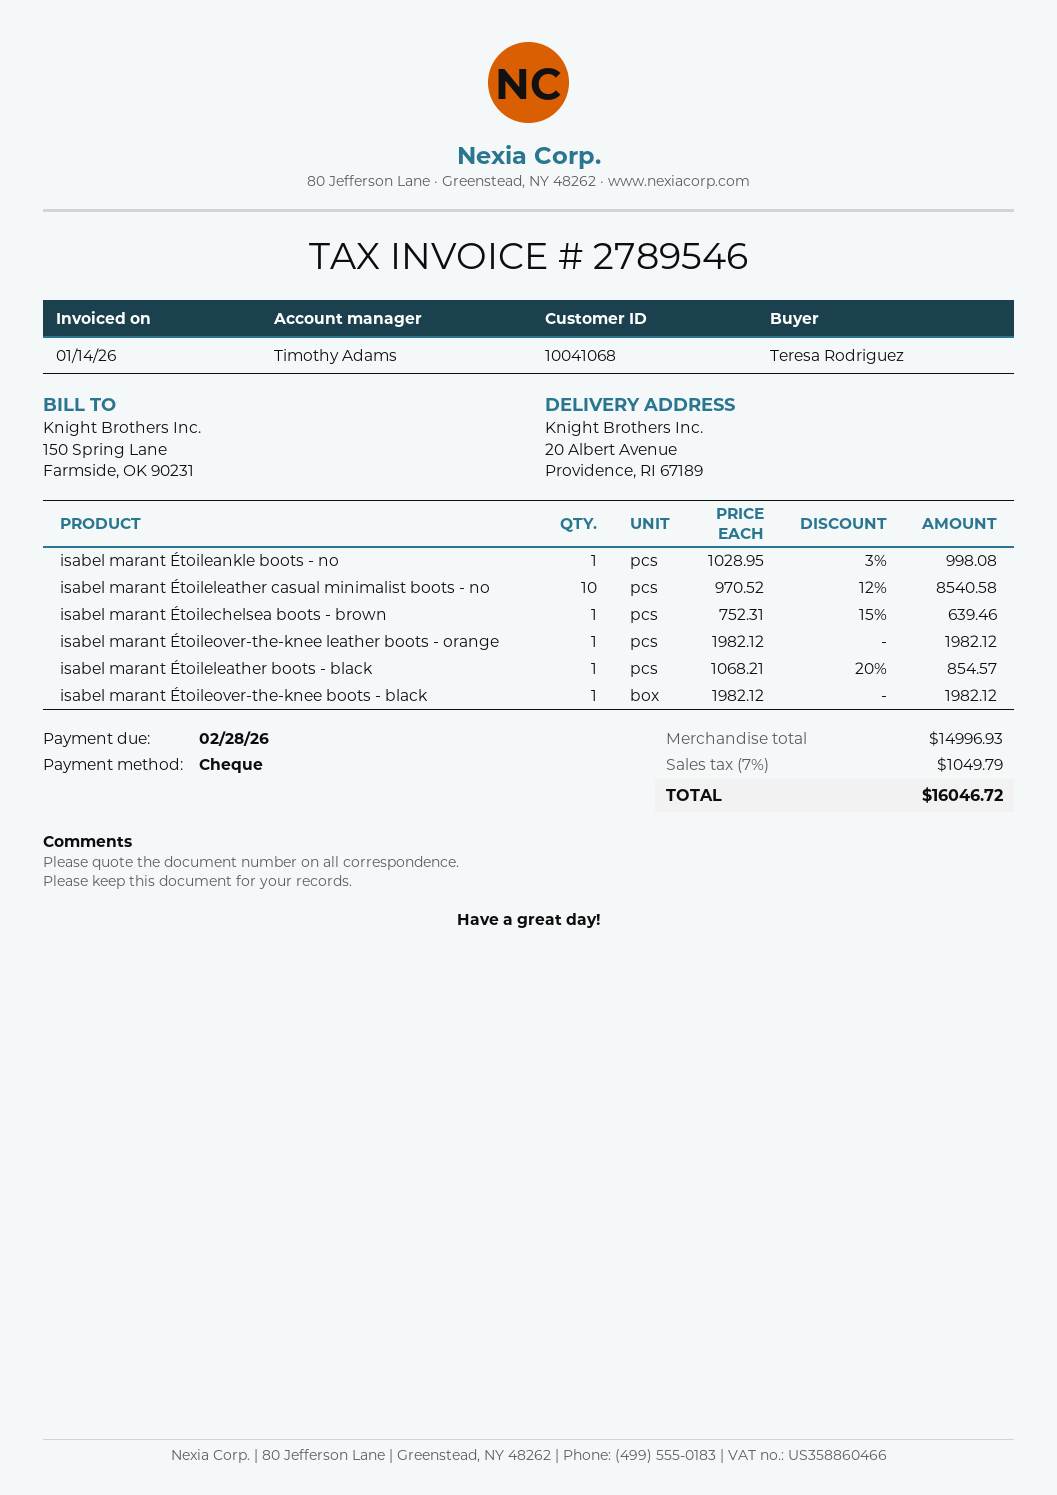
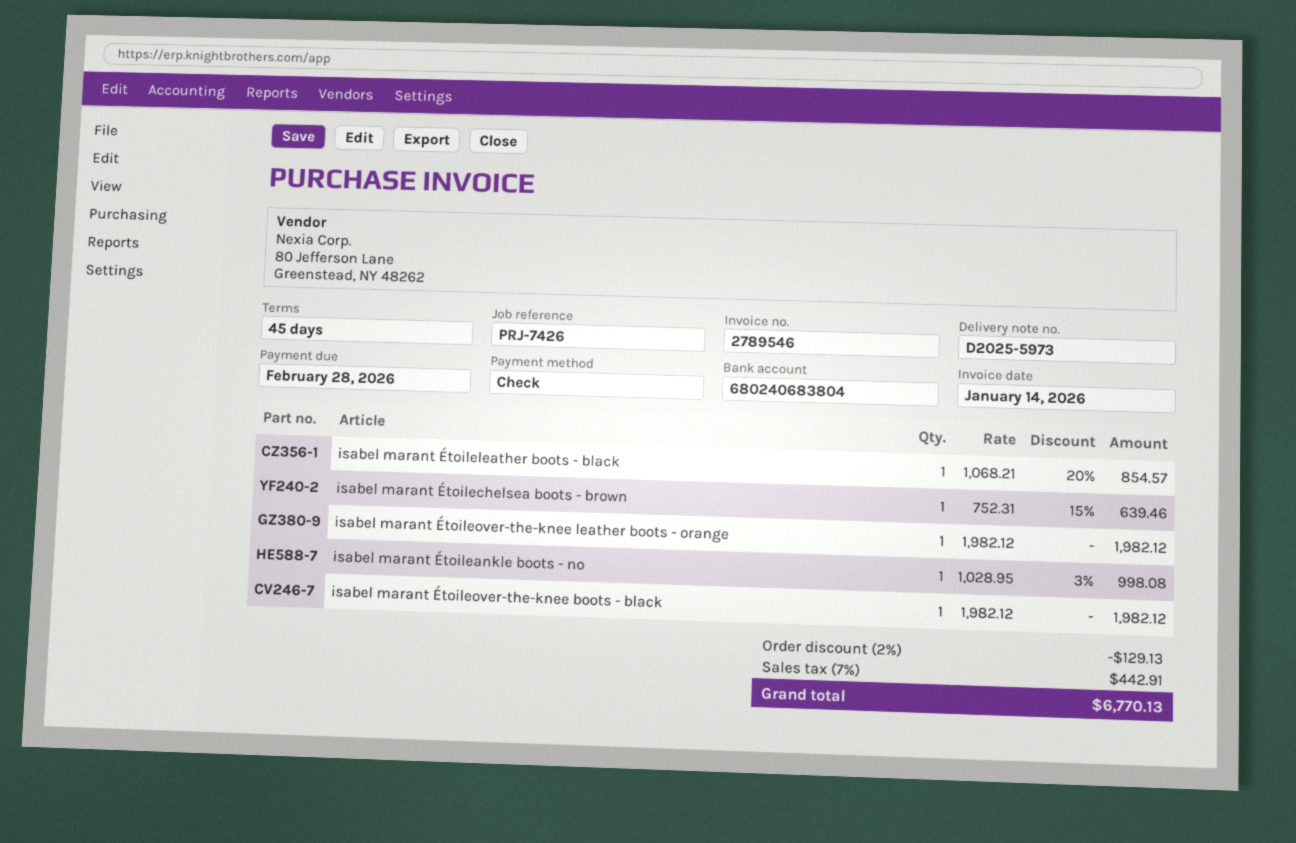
isabel marant Étoileleather casual minimalist boots - no: 10 x 970.52 - 12% = 8540.58 -> none
discount: none -> 2% = 129.13
tax: 7% = 1049.79 -> 7% = 442.91
total: 16046.72 -> 6770.13

